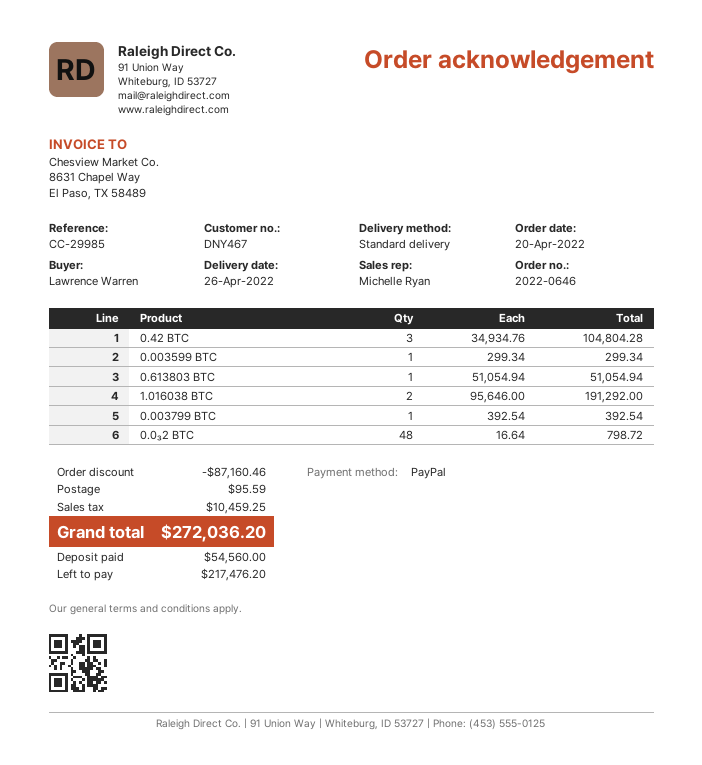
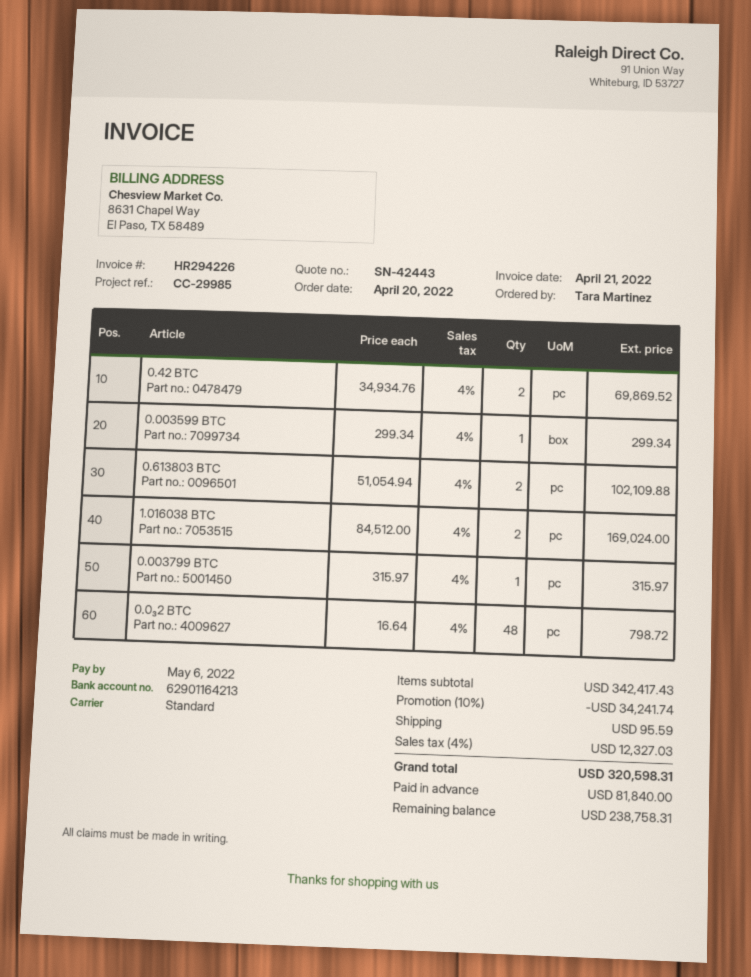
ordered by: Lawrence Warren -> Tara Martinez
0.42 BTC: 3 x 34934.76 = 104804.28 -> 2 x 34934.76 = 69869.52
0.613803 BTC: 1 x 51054.94 = 51054.94 -> 2 x 51054.94 = 102109.88
1.016038 BTC: 2 x 95646.00 = 191292.00 -> 2 x 84512.00 = 169024.00
0.003799 BTC: 1 x 392.54 = 392.54 -> 1 x 315.97 = 315.97
discount: 87160.46 -> 34241.74
tax: 10459.25 -> 12327.03
total: 272036.20 -> 320598.31
deposit: 54560.00 -> 81840.00
balance: 217476.20 -> 238758.31

